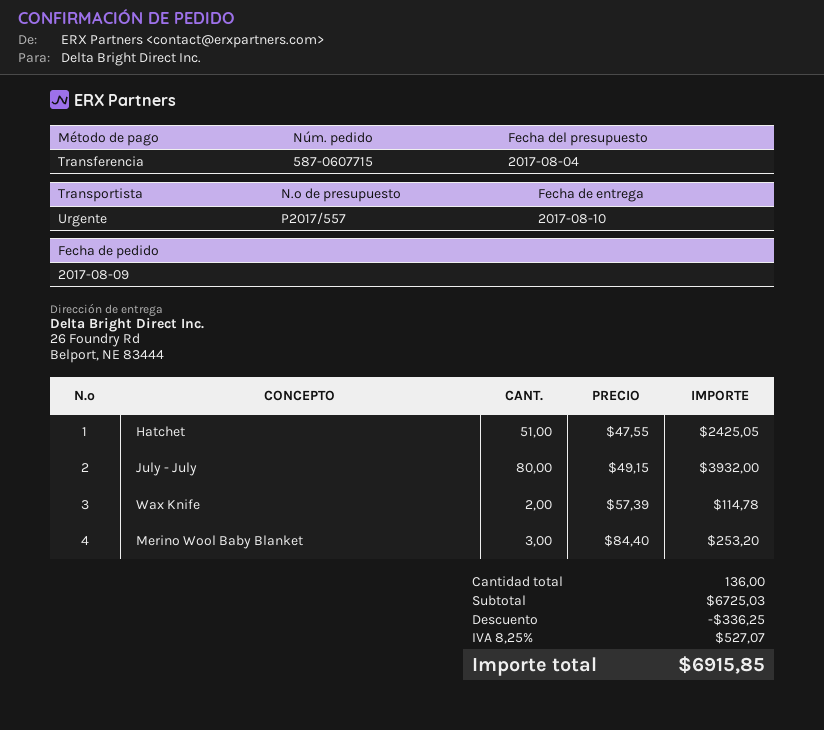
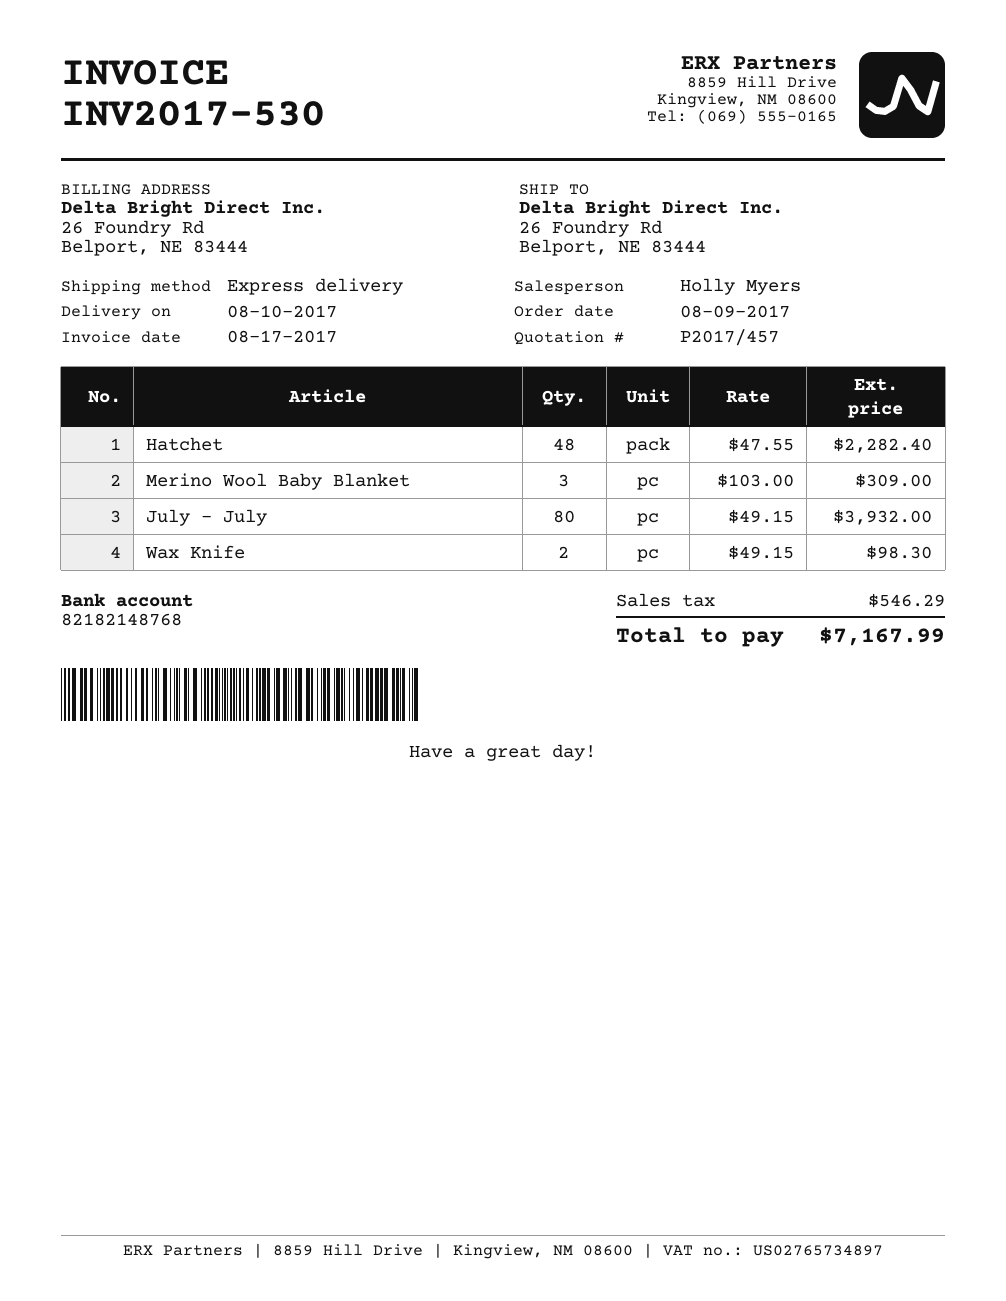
quote number: P2017/557 -> P2017/457
Hatchet: 51 x 47.55 = 2425.05 -> 48 x 47.55 = 2282.40
Wax Knife: 2 x 57.39 = 114.78 -> 2 x 49.15 = 98.30
Merino Wool Baby Blanket: 3 x 84.40 = 253.20 -> 3 x 103.00 = 309.00
discount: 336.25 -> none
tax: 527.07 -> 546.29
total: 6915.85 -> 7167.99

